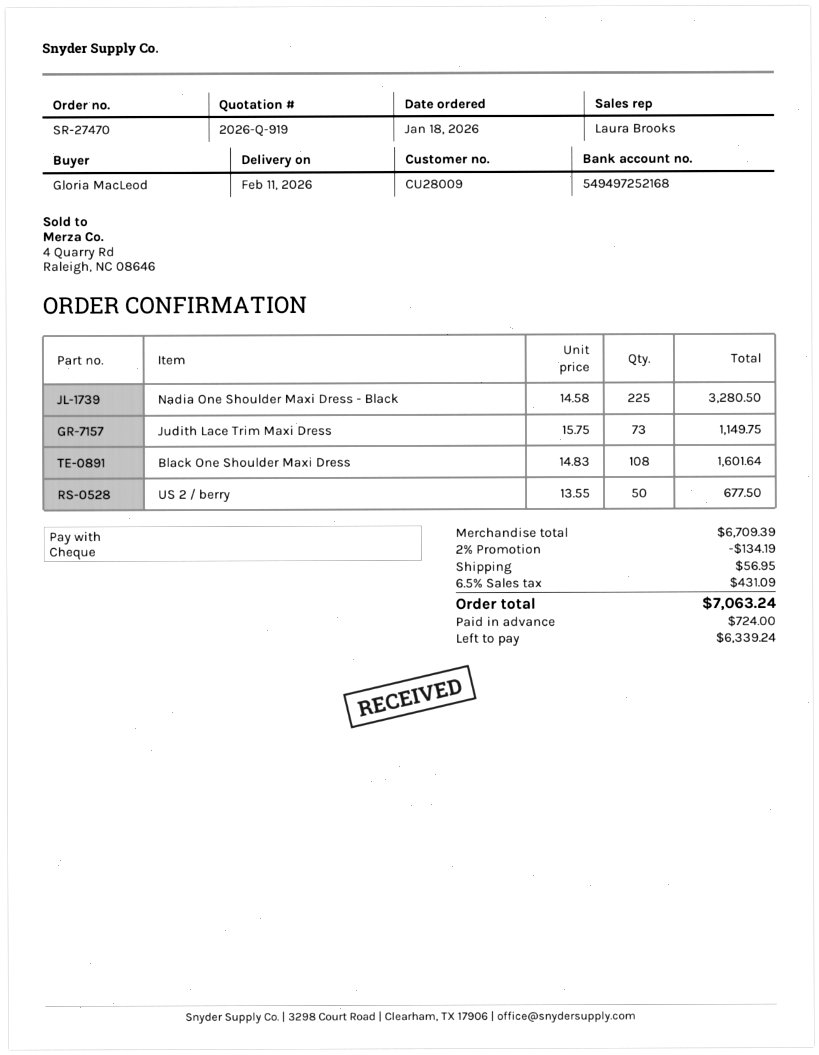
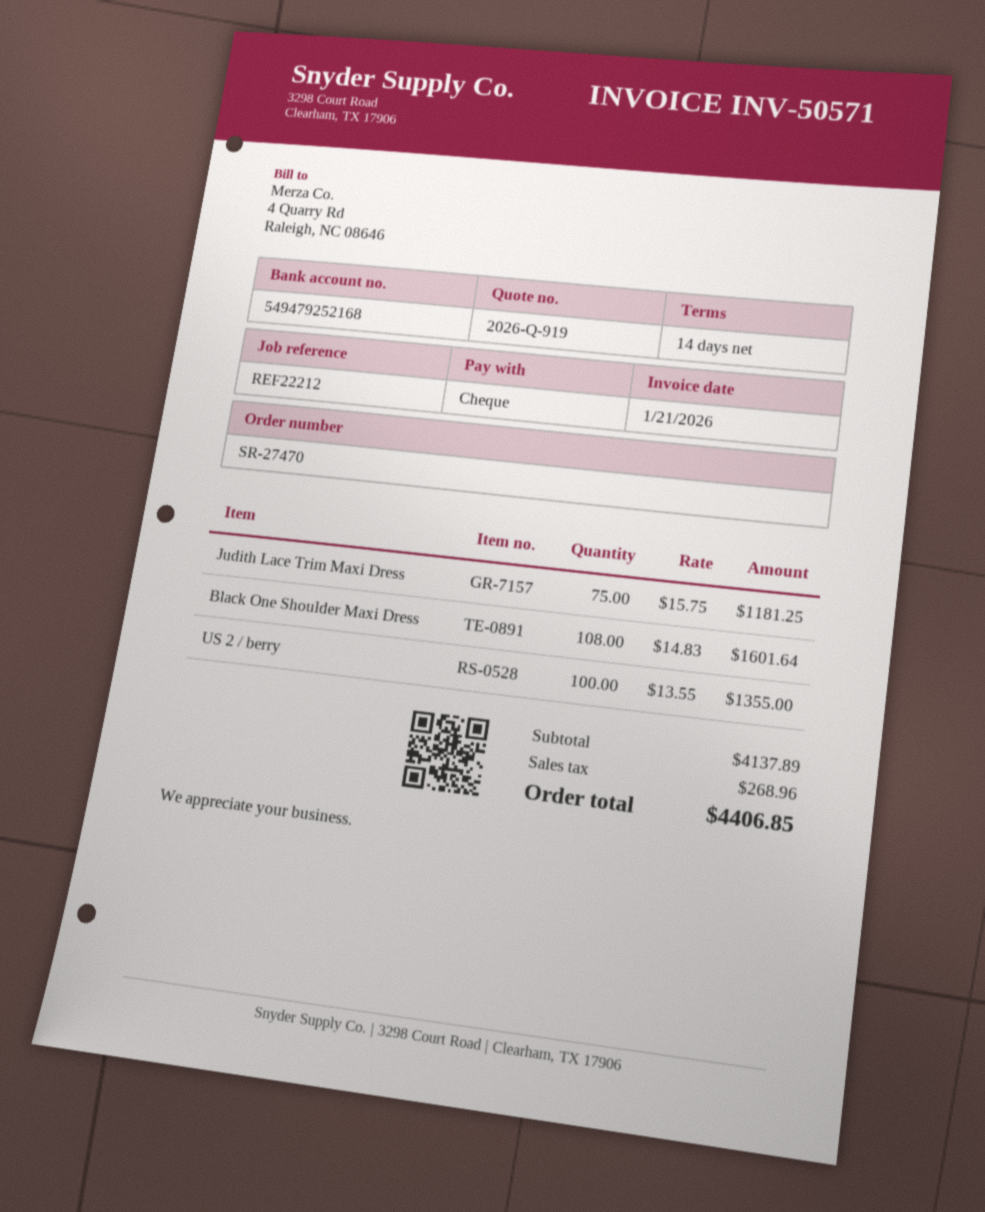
bank account: 549497252168 -> 549479252168
Nadia One Shoulder Maxi Dress - Black: 225 x 14.58 = 3280.50 -> none
Judith Lace Trim Maxi Dress: 73 x 15.75 = 1149.75 -> 75 x 15.75 = 1181.25
US 2 / berry: 50 x 13.55 = 677.50 -> 100 x 13.55 = 1355.00
subtotal: 6709.39 -> 4137.89
discount: 2% = 134.19 -> none
shipping: 56.95 -> none
tax: 431.09 -> 268.96
total: 7063.24 -> 4406.85

